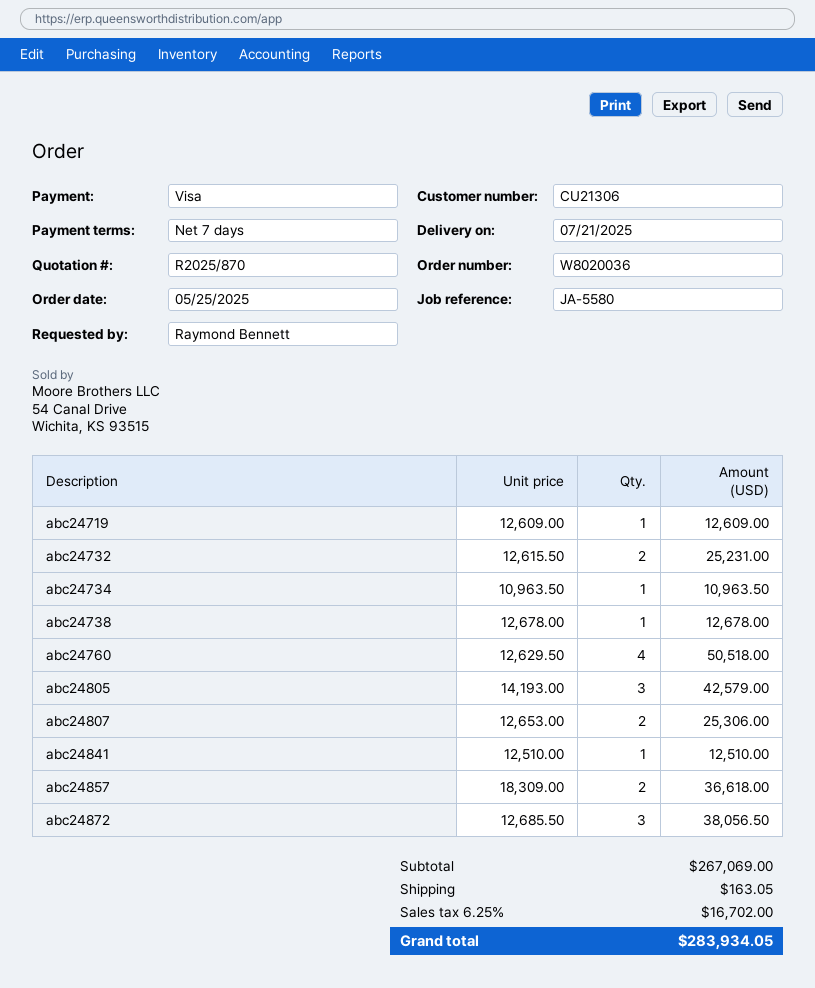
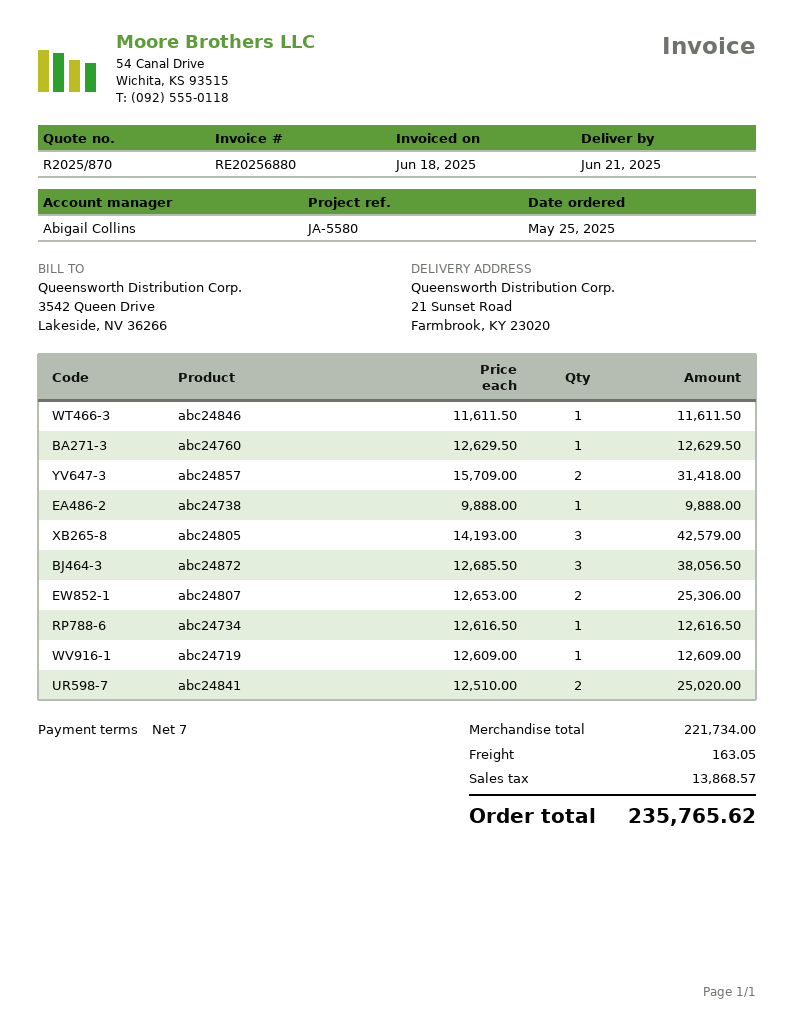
delivery date: 2025-07-21 -> 2025-06-21
abc24732: 2 x 12615.50 = 25231.00 -> none
abc24734: 1 x 10963.50 = 10963.50 -> 1 x 12616.50 = 12616.50
abc24738: 1 x 12678.00 = 12678.00 -> 1 x 9888.00 = 9888.00
abc24760: 4 x 12629.50 = 50518.00 -> 1 x 12629.50 = 12629.50
abc24841: 1 x 12510.00 = 12510.00 -> 2 x 12510.00 = 25020.00
abc24857: 2 x 18309.00 = 36618.00 -> 2 x 15709.00 = 31418.00
abc24846: none -> 1 x 11611.50 = 11611.50
subtotal: 267069.00 -> 221734.00
tax: 16702.00 -> 13868.57
total: 283934.05 -> 235765.62

